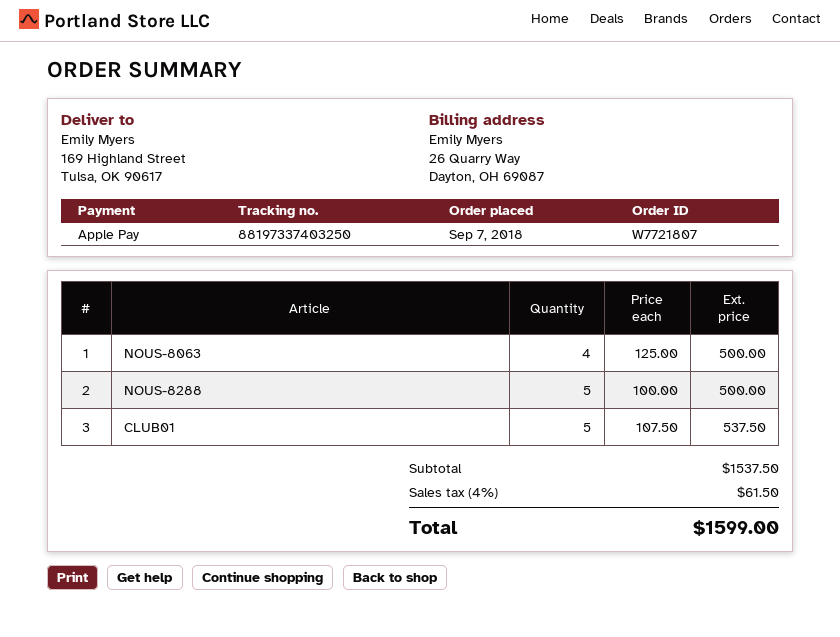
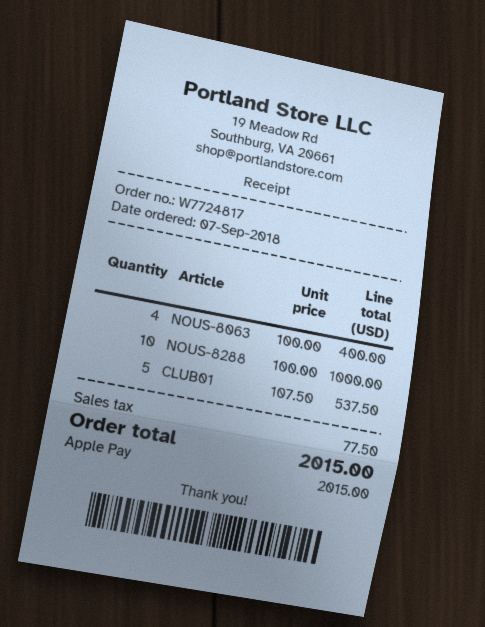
order number: W7721807 -> W7724817
NOUS-8063: 4 x 125.00 = 500.00 -> 4 x 100.00 = 400.00
NOUS-8288: 5 x 100.00 = 500.00 -> 10 x 100.00 = 1000.00
tax: 61.50 -> 77.50
total: 1599.00 -> 2015.00

